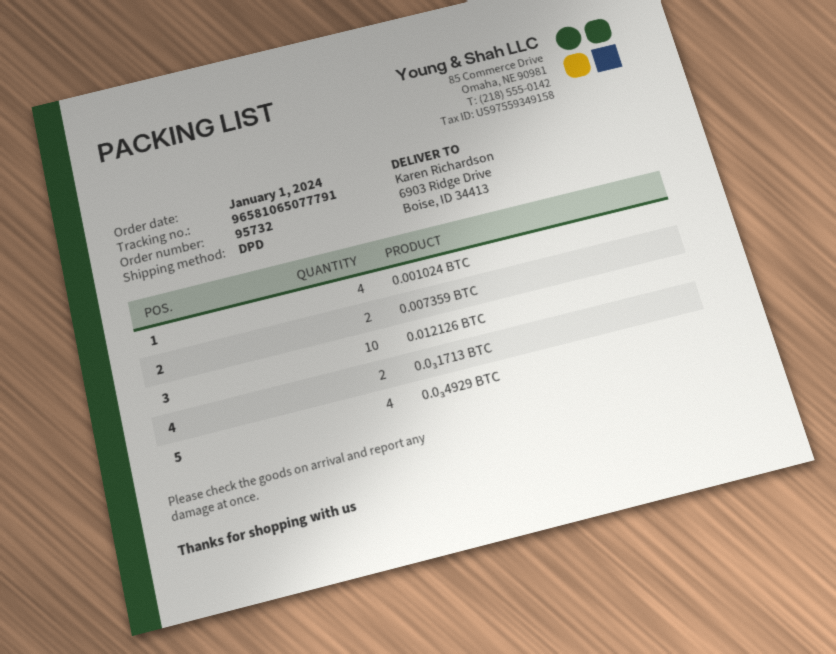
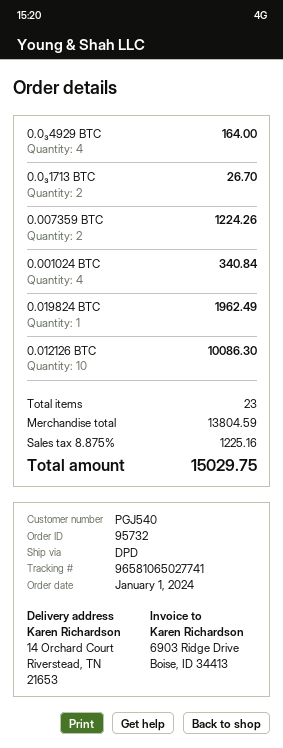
tracking number: 96581065077791 -> 96581065027741
ship to: 6903 Ridge Drive, Boise, ID 34413 -> 14 Orchard Court, Riverstead, TN 21653
0.019824 BTC: none -> 1

